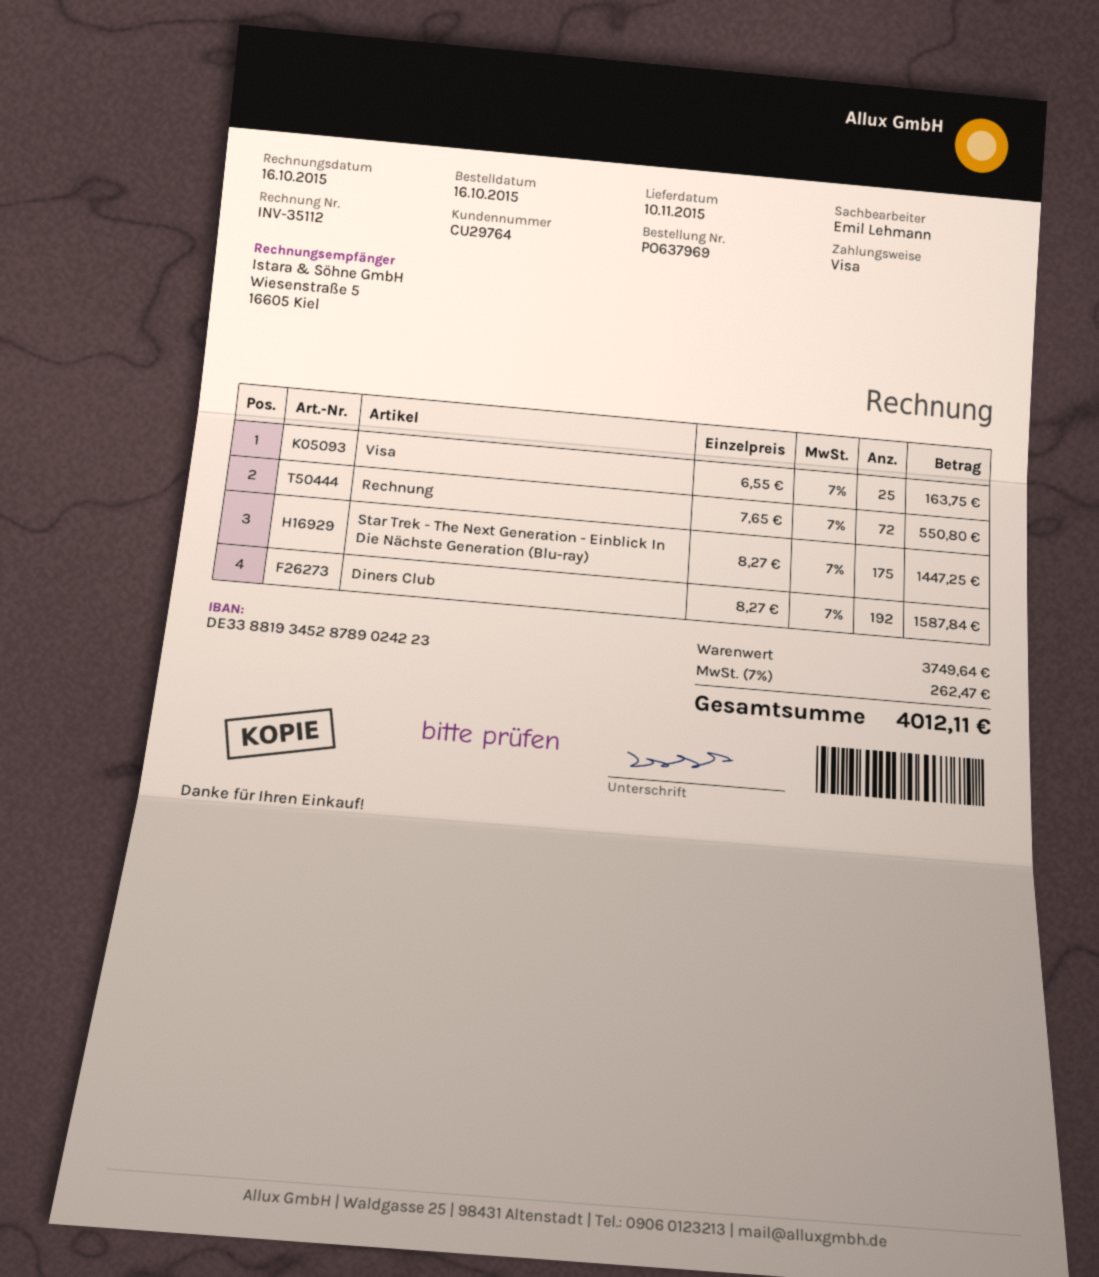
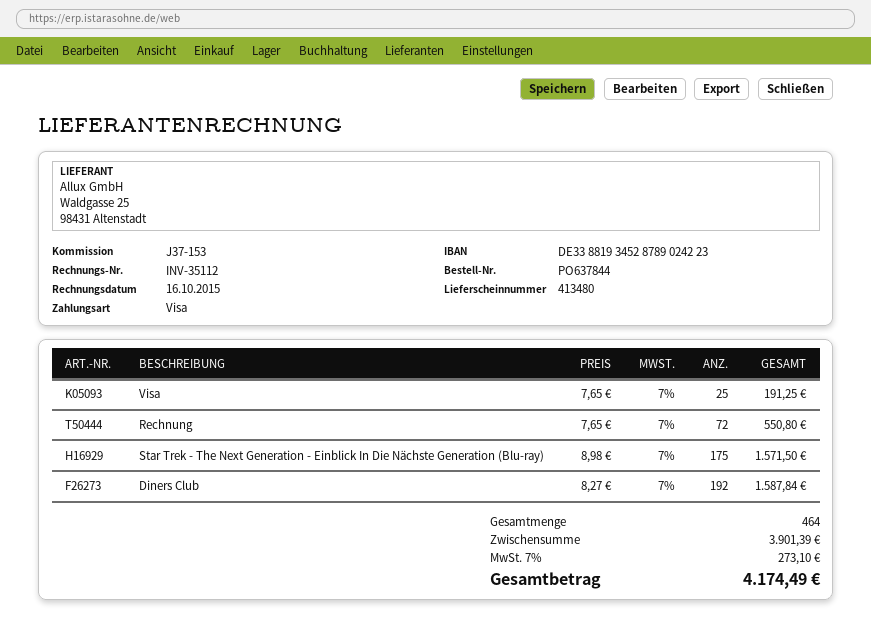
order number: PO637969 -> PO637844
Visa: 25 x 6.55 = 163.75 -> 25 x 7.65 = 191.25
Star Trek - The Next Generation - Einblick In Die Nächste Generation (Blu-ray): 175 x 8.27 = 1447.25 -> 175 x 8.98 = 1571.50
subtotal: 3749.64 -> 3901.39
tax: 7% = 262.47 -> 7% = 273.10
total: 4012.11 -> 4174.49

